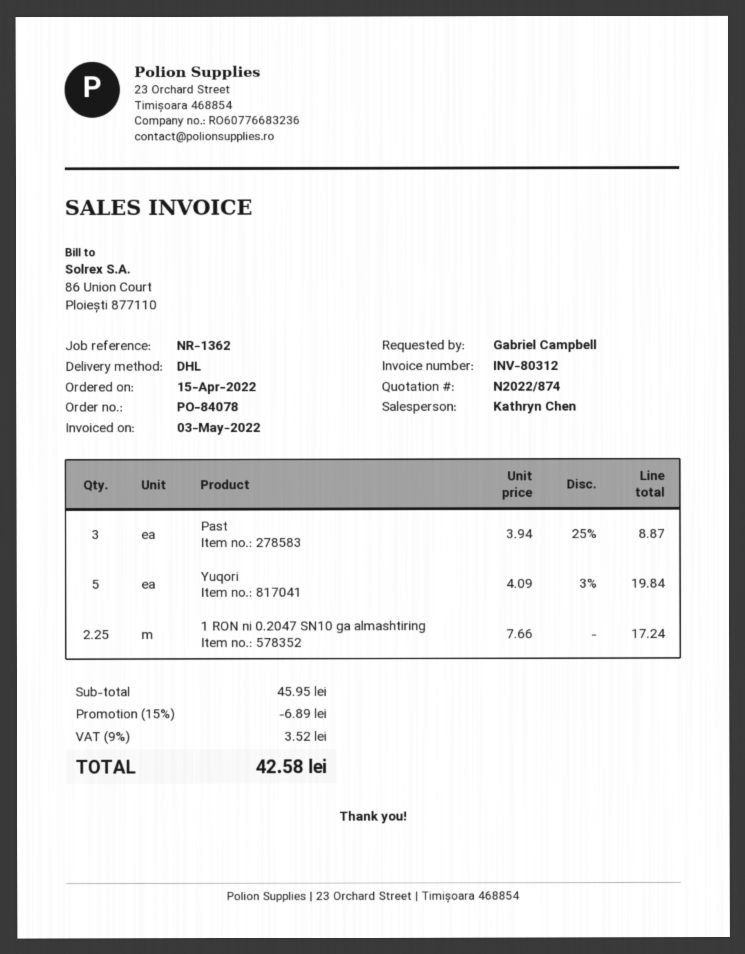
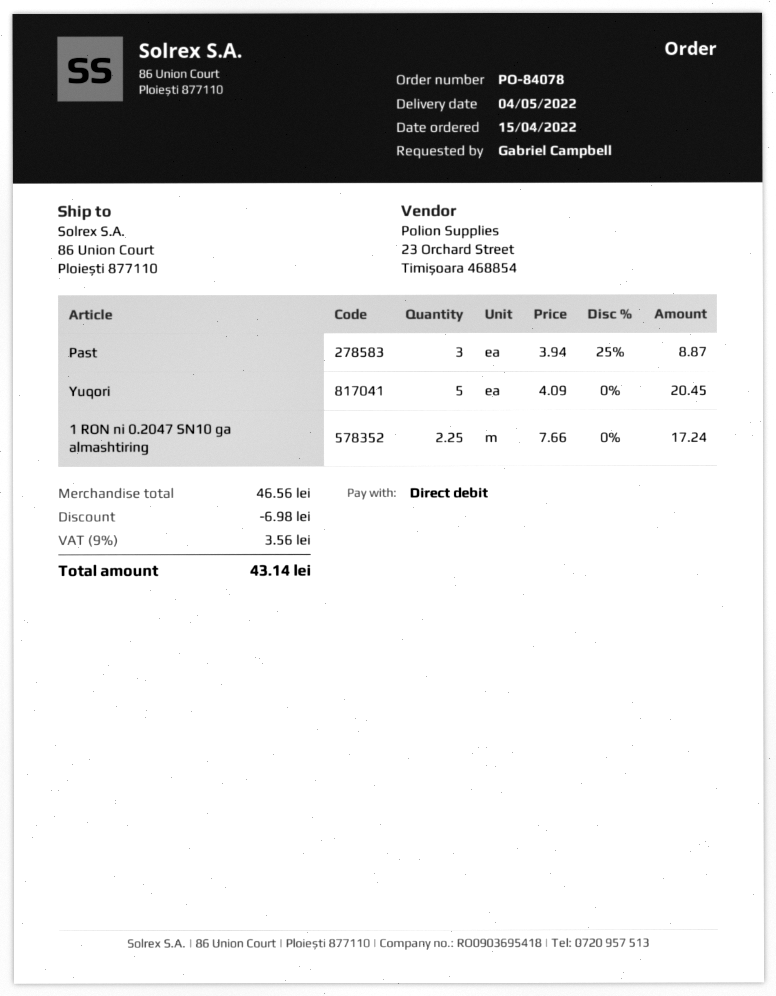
Yuqori: 5 x 4.09 - 3% = 19.84 -> 5 x 4.09 = 20.45
subtotal: 45.95 -> 46.56
discount: 6.89 -> 6.98
tax: 9% = 3.52 -> 9% = 3.56
total: 42.58 -> 43.14

